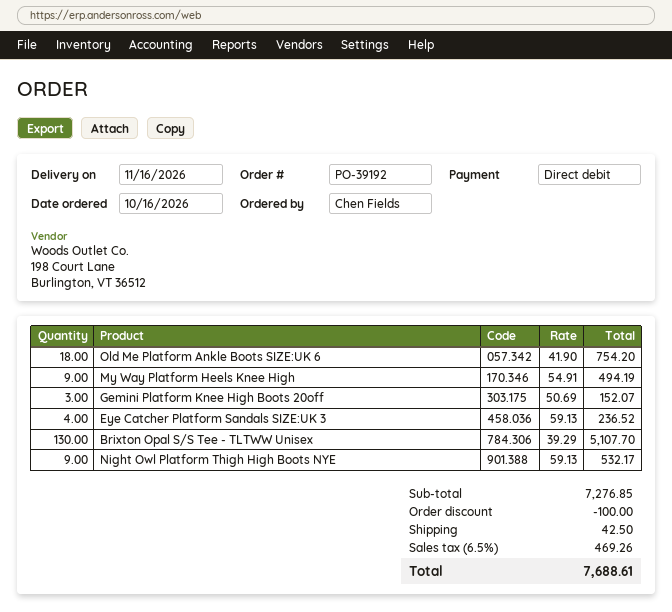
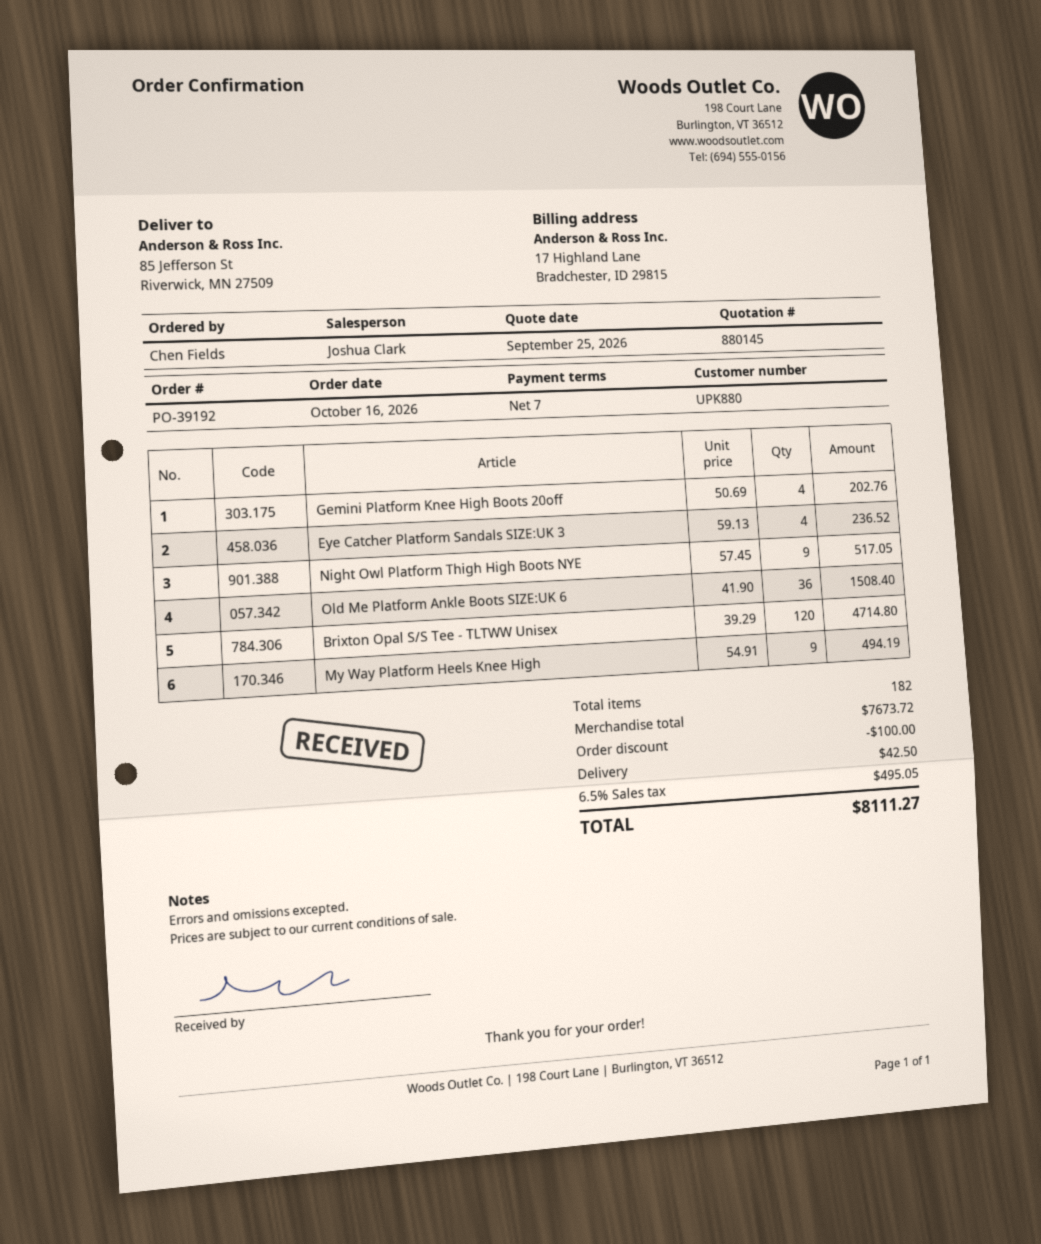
Old Me Platform Ankle Boots SIZE:UK 6: 18 x 41.90 = 754.20 -> 36 x 41.90 = 1508.40
Gemini Platform Knee High Boots 20off: 3 x 50.69 = 152.07 -> 4 x 50.69 = 202.76
Brixton Opal S/S Tee - TLTWW Unisex: 130 x 39.29 = 5107.70 -> 120 x 39.29 = 4714.80
Night Owl Platform Thigh High Boots NYE: 9 x 59.13 = 532.17 -> 9 x 57.45 = 517.05
subtotal: 7276.85 -> 7673.72
tax: 6.5% = 469.26 -> 6.5% = 495.05
total: 7688.61 -> 8111.27

